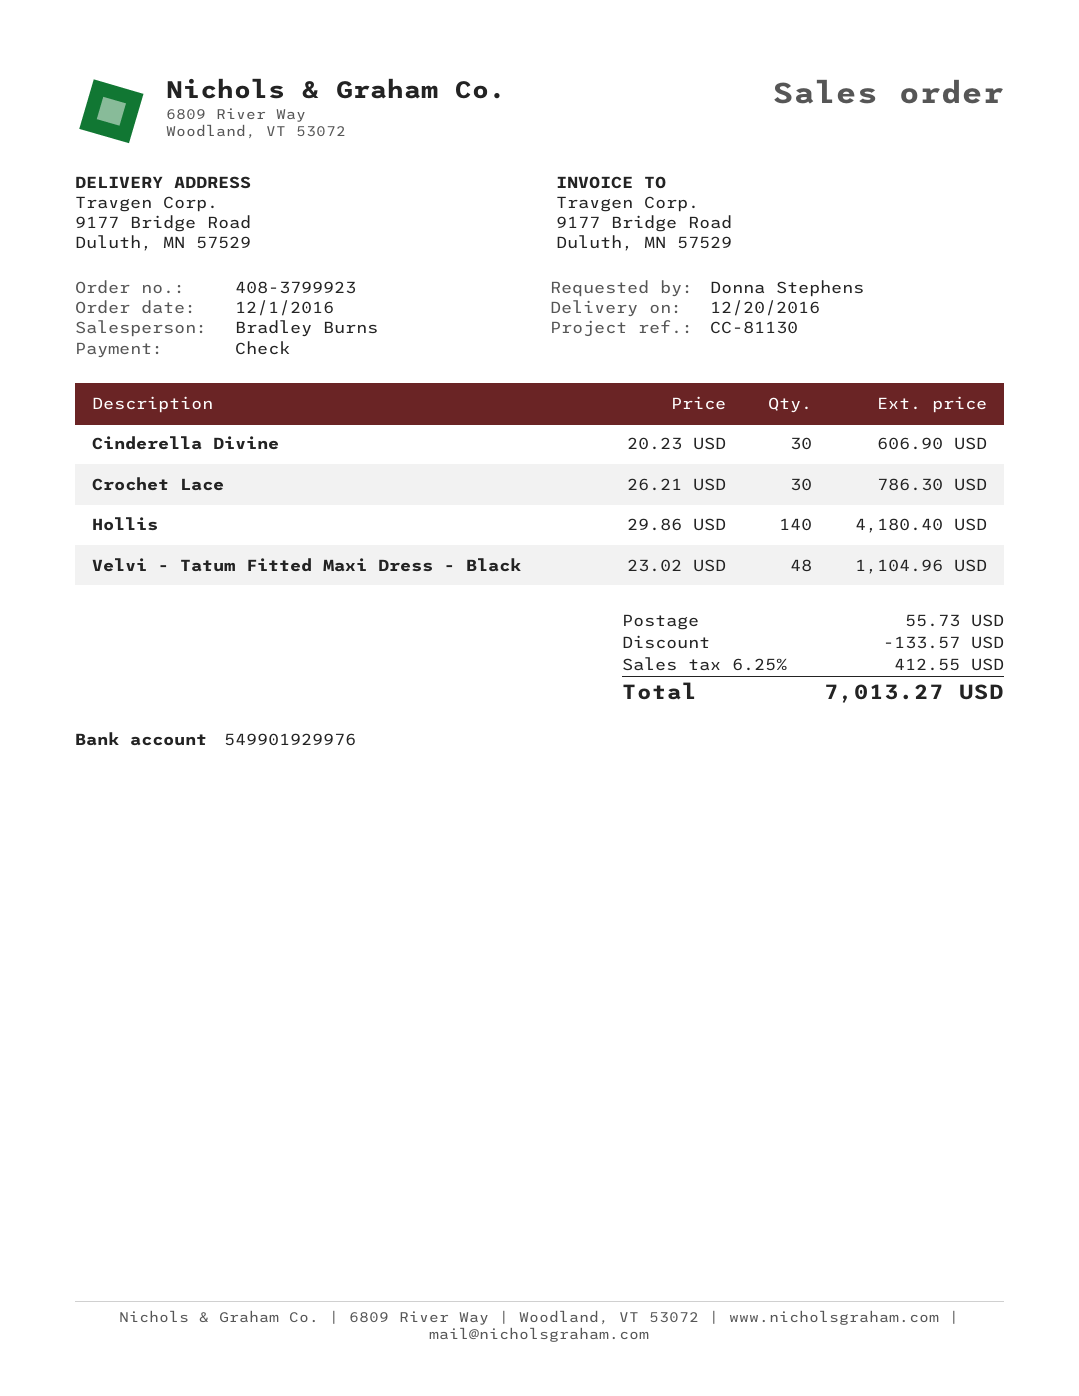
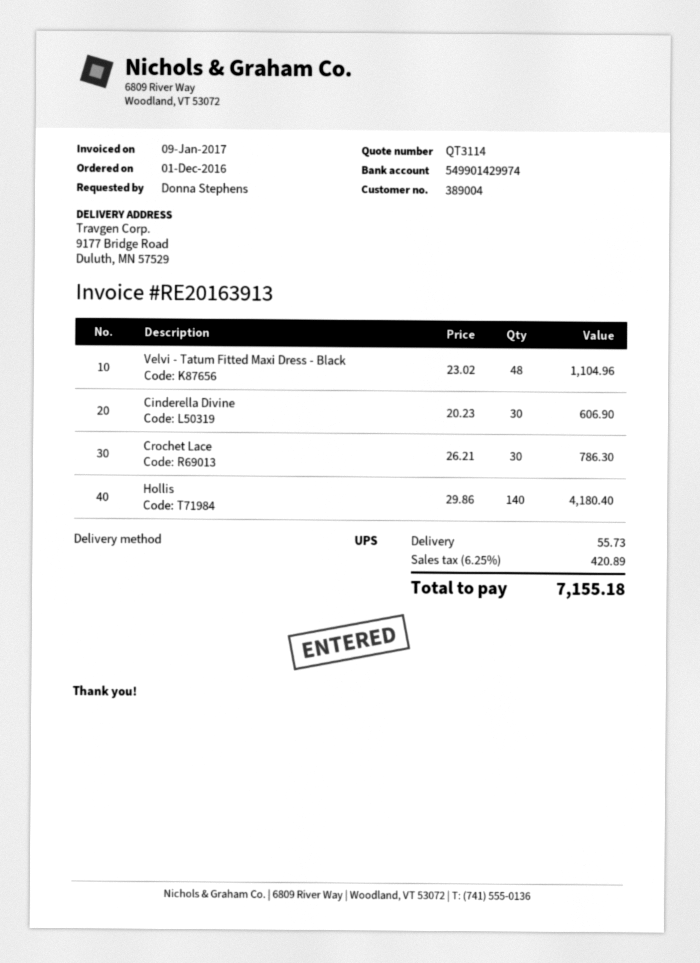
bank account: 549901929976 -> 549901429974
discount: 133.57 -> none
tax: 6.25% = 412.55 -> 6.25% = 420.89
total: 7013.27 -> 7155.18

